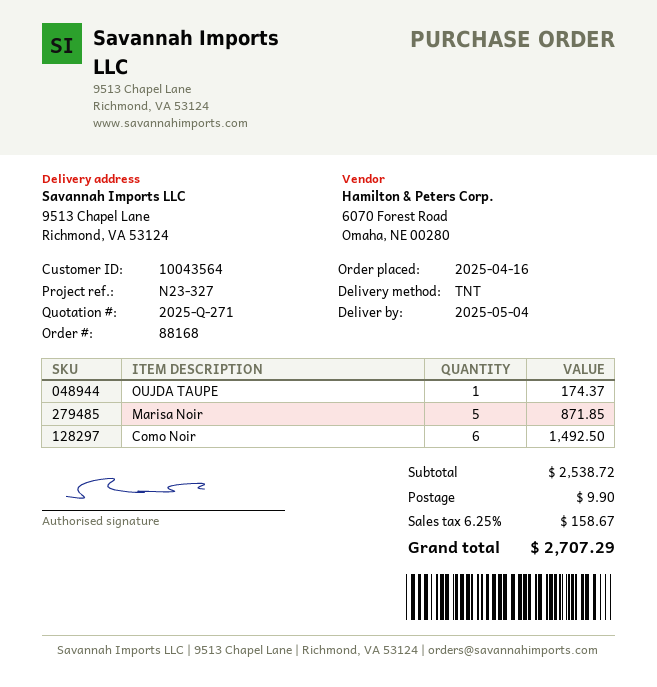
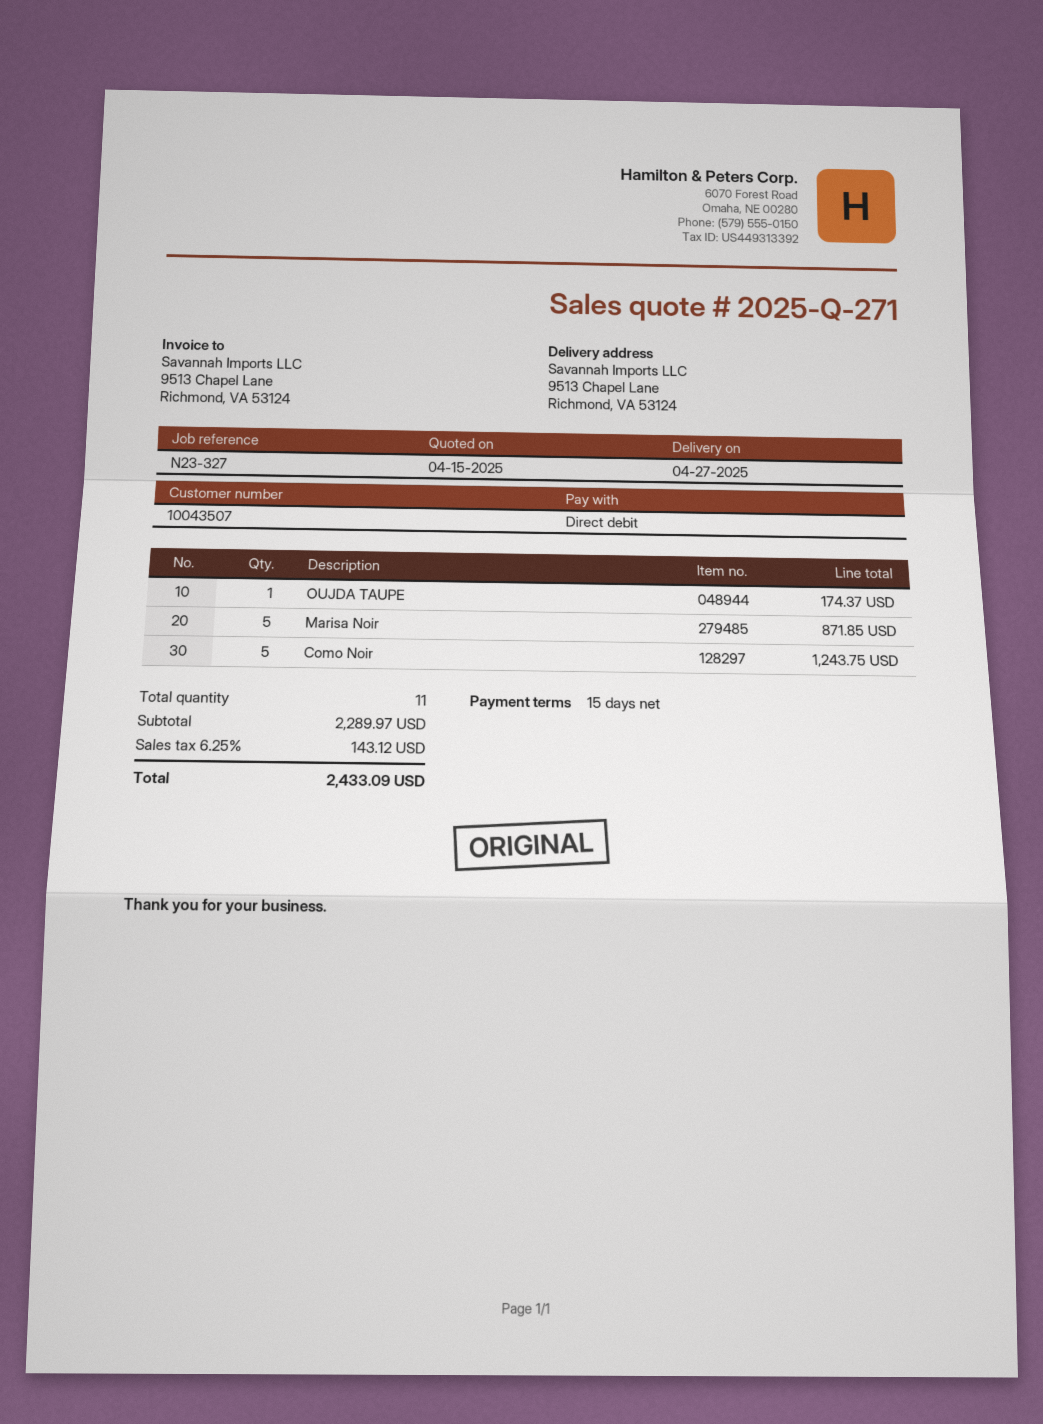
delivery date: 2025-05-04 -> 2025-04-27
customer number: 10043564 -> 10043507
Como Noir: 6 for 1492.50 -> 5 for 1243.75
subtotal: 2538.72 -> 2289.97
shipping: 9.90 -> none
tax: 6.25% = 158.67 -> 6.25% = 143.12
total: 2707.29 -> 2433.09

